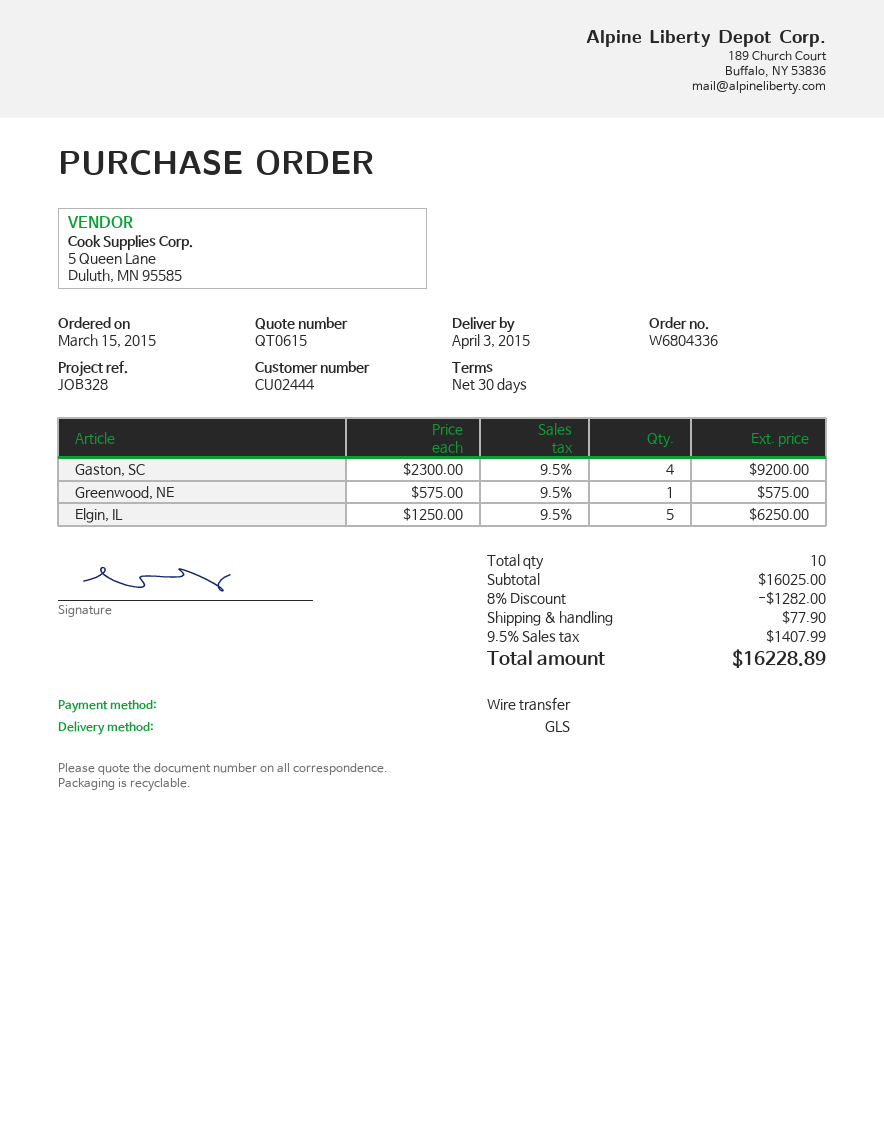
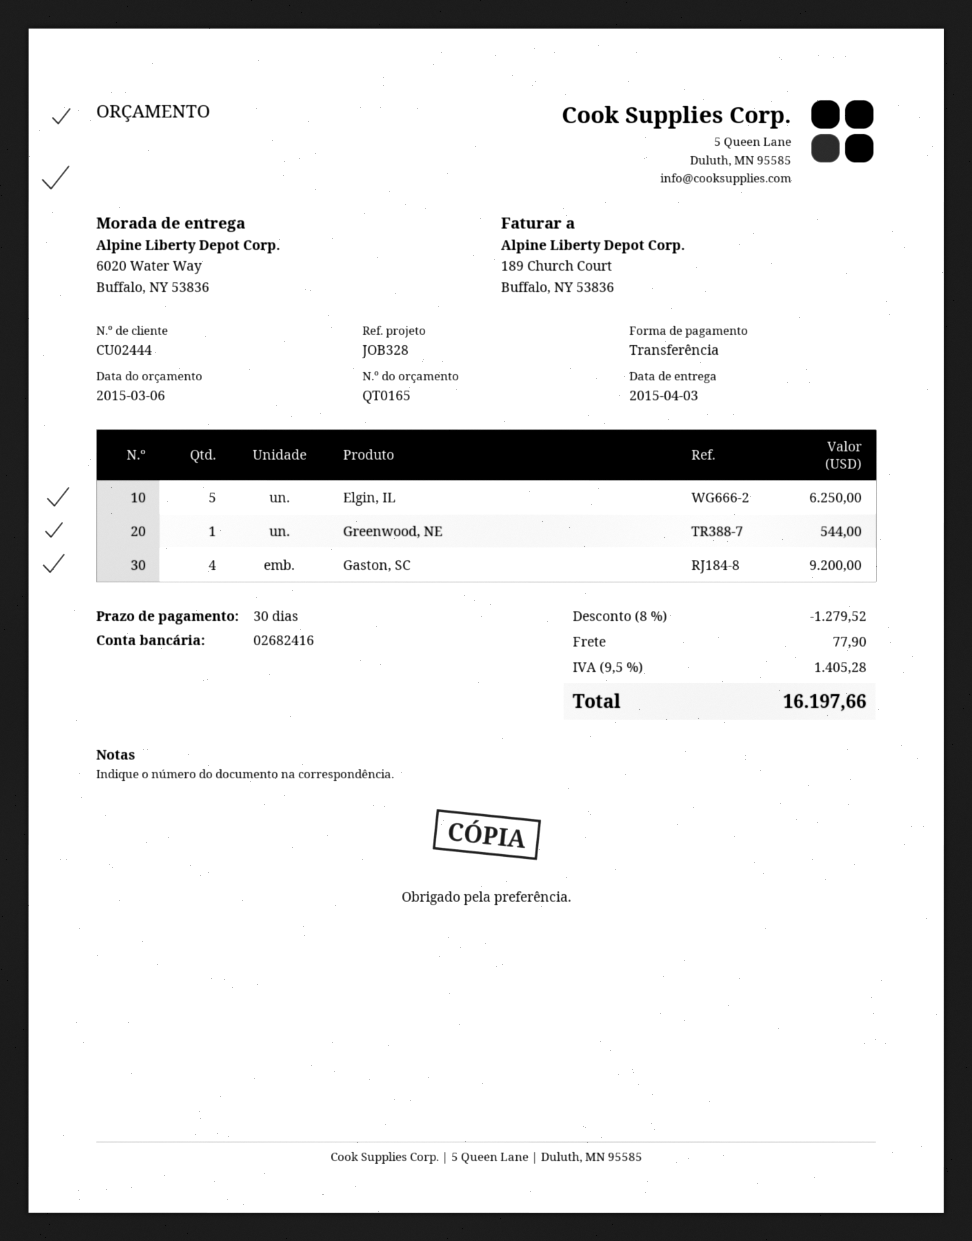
quote number: QT0615 -> QT0165
Greenwood, NE: 1 for 575.00 -> 1 for 544.00
discount: 8% = 1282.00 -> 8% = 1279.52
tax: 9.5% = 1407.99 -> 9.5% = 1405.28
total: 16228.89 -> 16197.66

